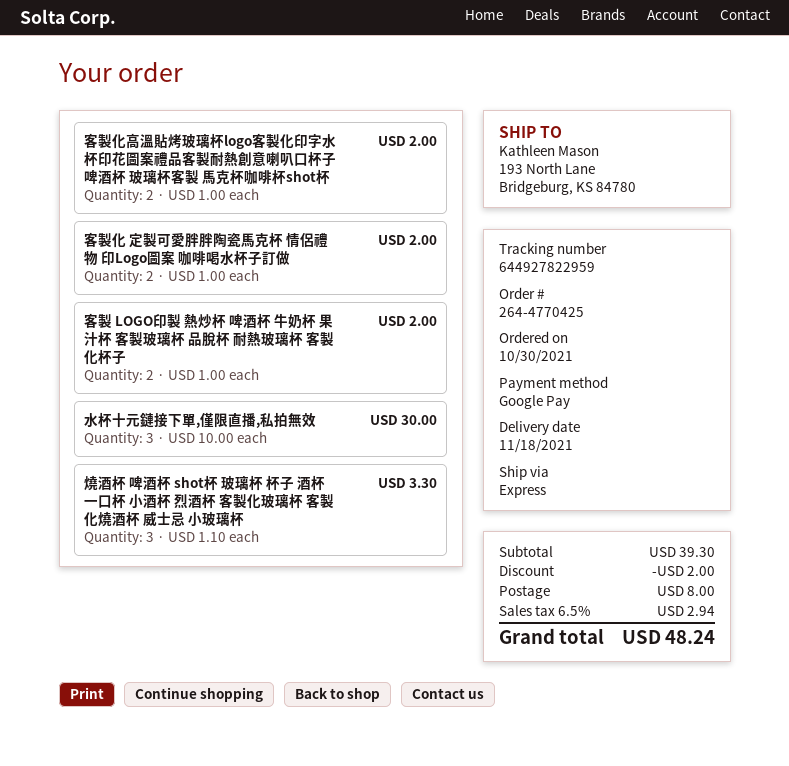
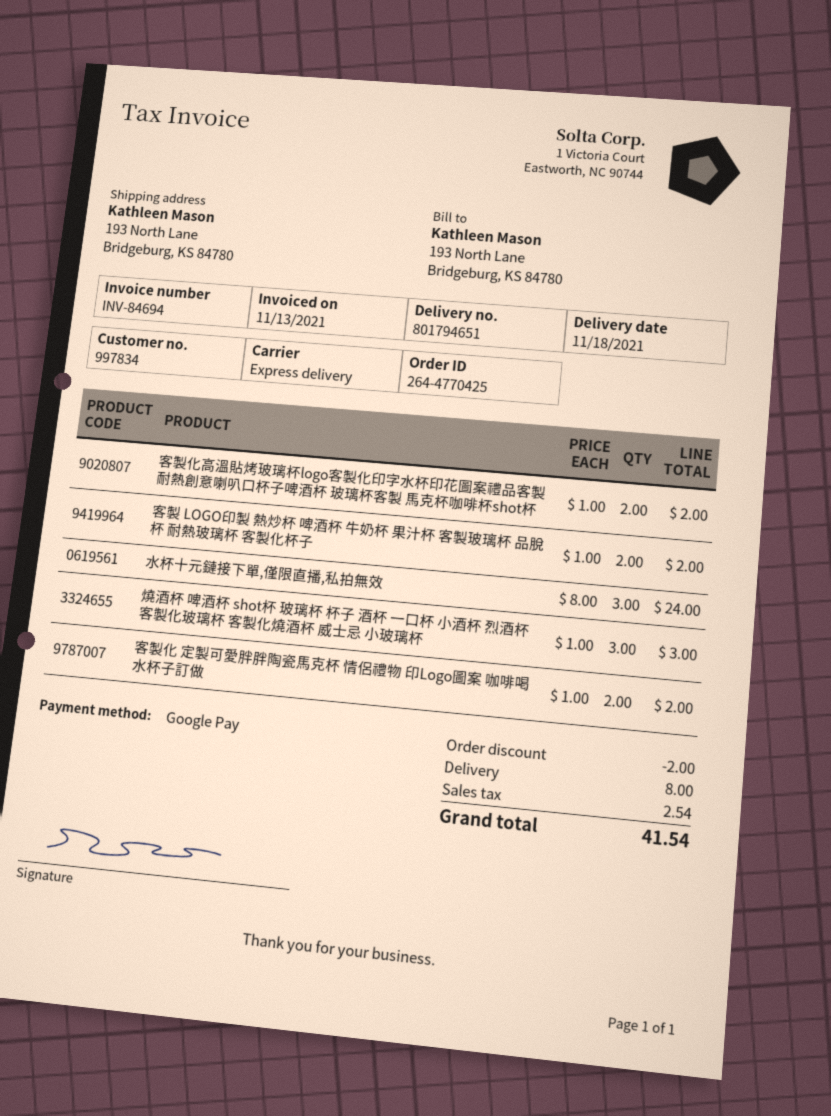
水杯十元鏈接下單,僅限直播,私拍無效: 3 x 10.00 = 30.00 -> 3 x 8.00 = 24.00
燒酒杯 啤酒杯 shot杯 玻璃杯 杯子 酒杯 一口杯 小酒杯 烈酒杯 客製化玻璃杯 客製化燒酒杯 威士忌 小玻璃杯: 3 x 1.10 = 3.30 -> 3 x 1.00 = 3.00
tax: 2.94 -> 2.54
total: 48.24 -> 41.54

